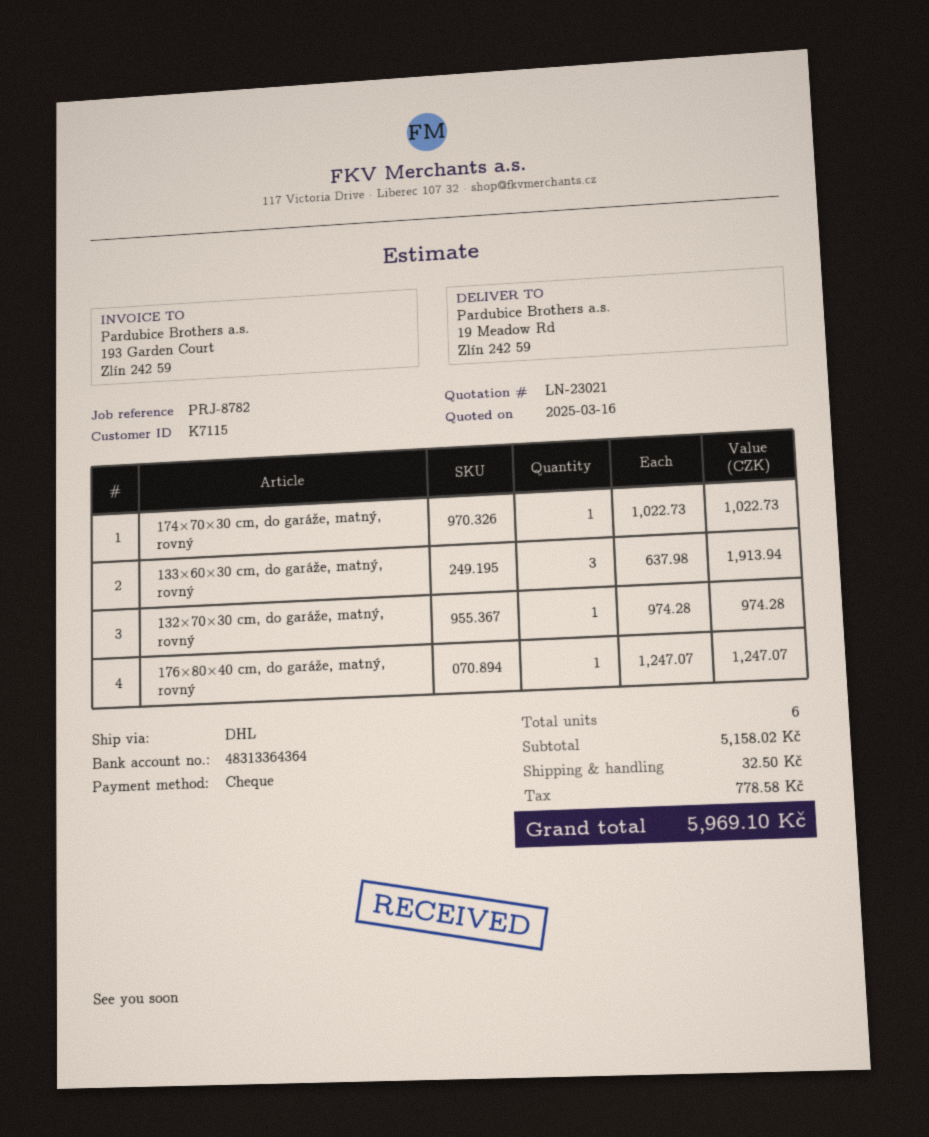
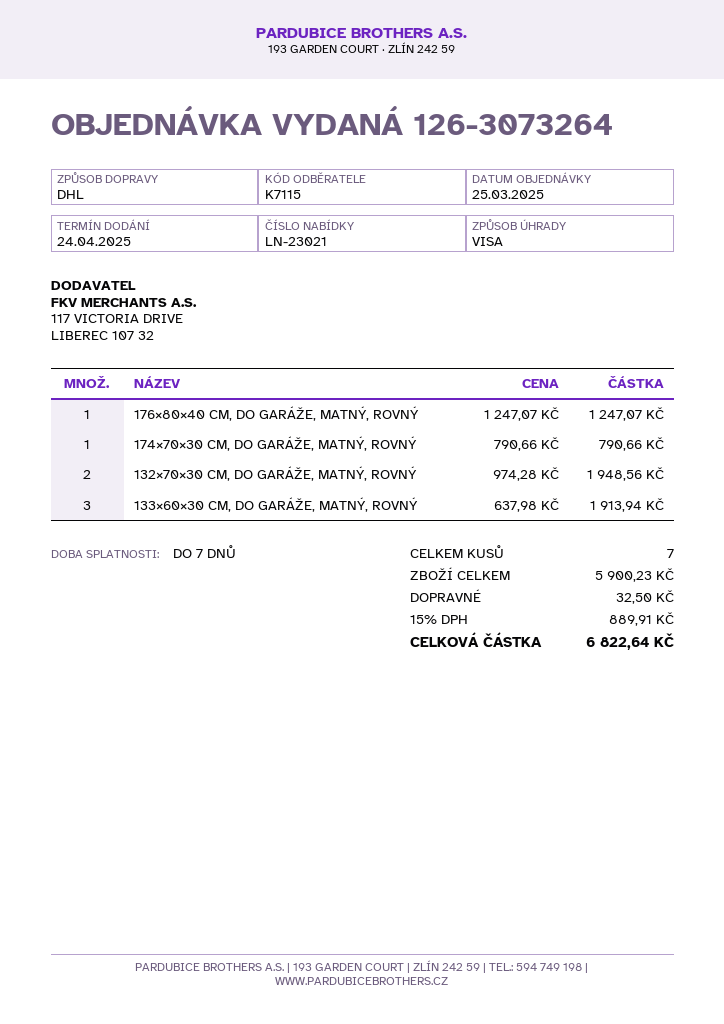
payment method: cheque -> Visa
174×70×30 cm, do garáže, matný, rovný: 1 x 1022.73 = 1022.73 -> 1 x 790.66 = 790.66
132×70×30 cm, do garáže, matný, rovný: 1 x 974.28 = 974.28 -> 2 x 974.28 = 1948.56
total quantity: 6 -> 7
subtotal: 5158.02 -> 5900.23
tax: 778.58 -> 889.91
total: 5969.10 -> 6822.64

